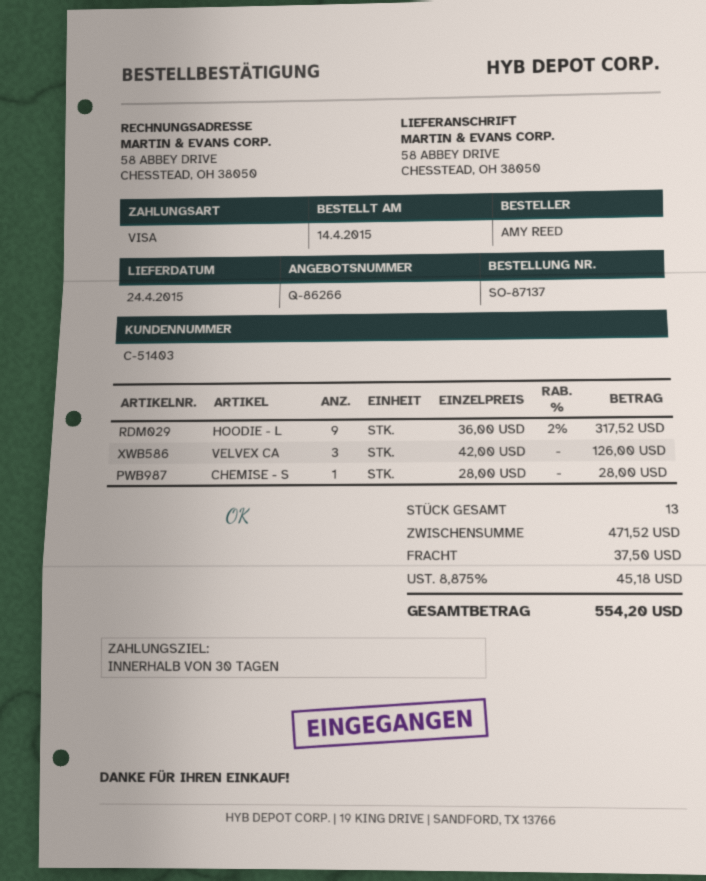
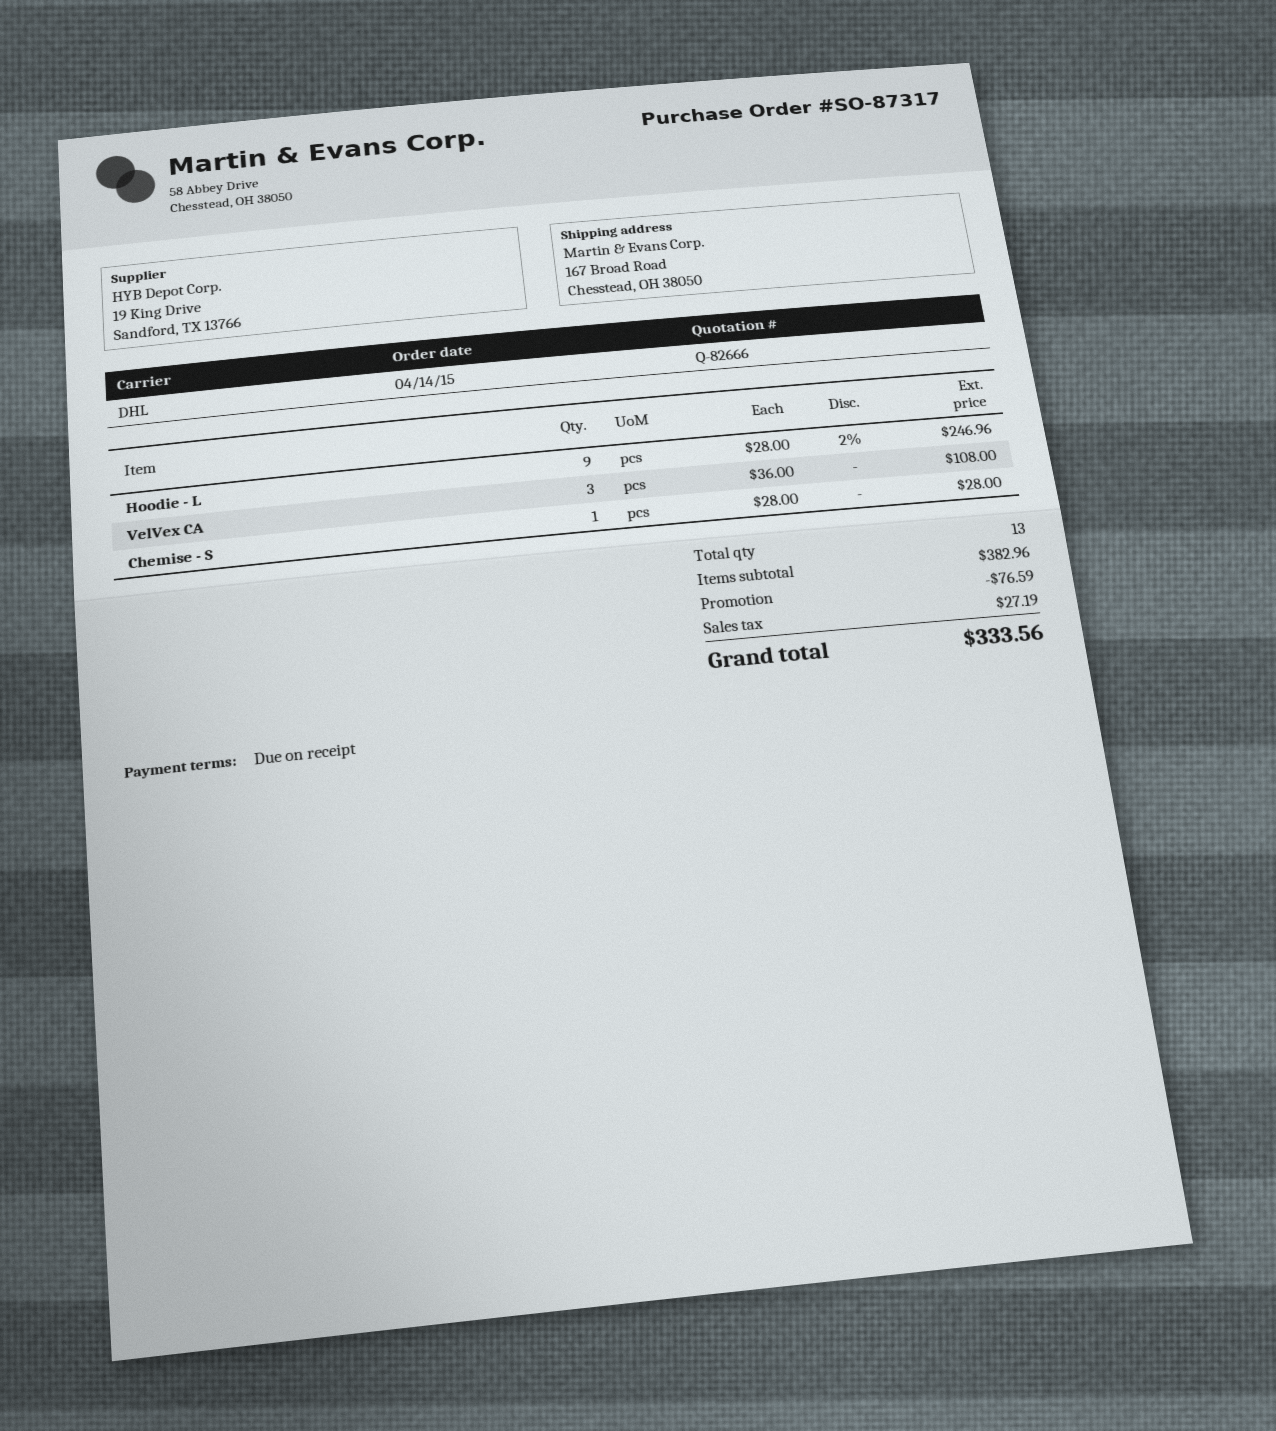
quote number: Q-86266 -> Q-82666
order number: SO-87137 -> SO-87317
payment terms: 30 days -> on receipt
ship to: 58 ABBEY DRIVE, CHESSTEAD, OH 38050 -> 167 Broad Road, Chesstead, OH 38050
HOODIE - L: 9 x 36.00 - 2% = 317.52 -> 9 x 28.00 - 2% = 246.96
VELVEX CA: 3 x 42.00 = 126.00 -> 3 x 36.00 = 108.00
subtotal: 471.52 -> 382.96
discount: none -> 76.59
shipping: 37.50 -> none
tax: 45.18 -> 27.19
total: 554.20 -> 333.56

